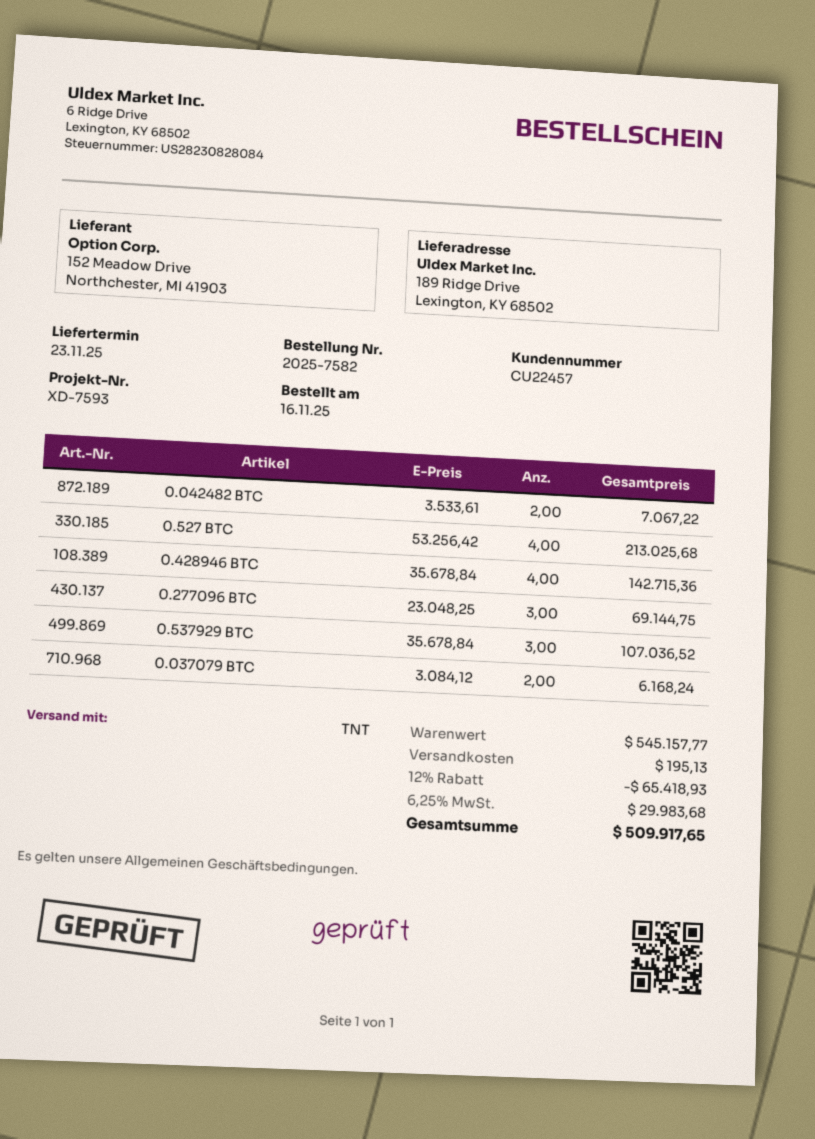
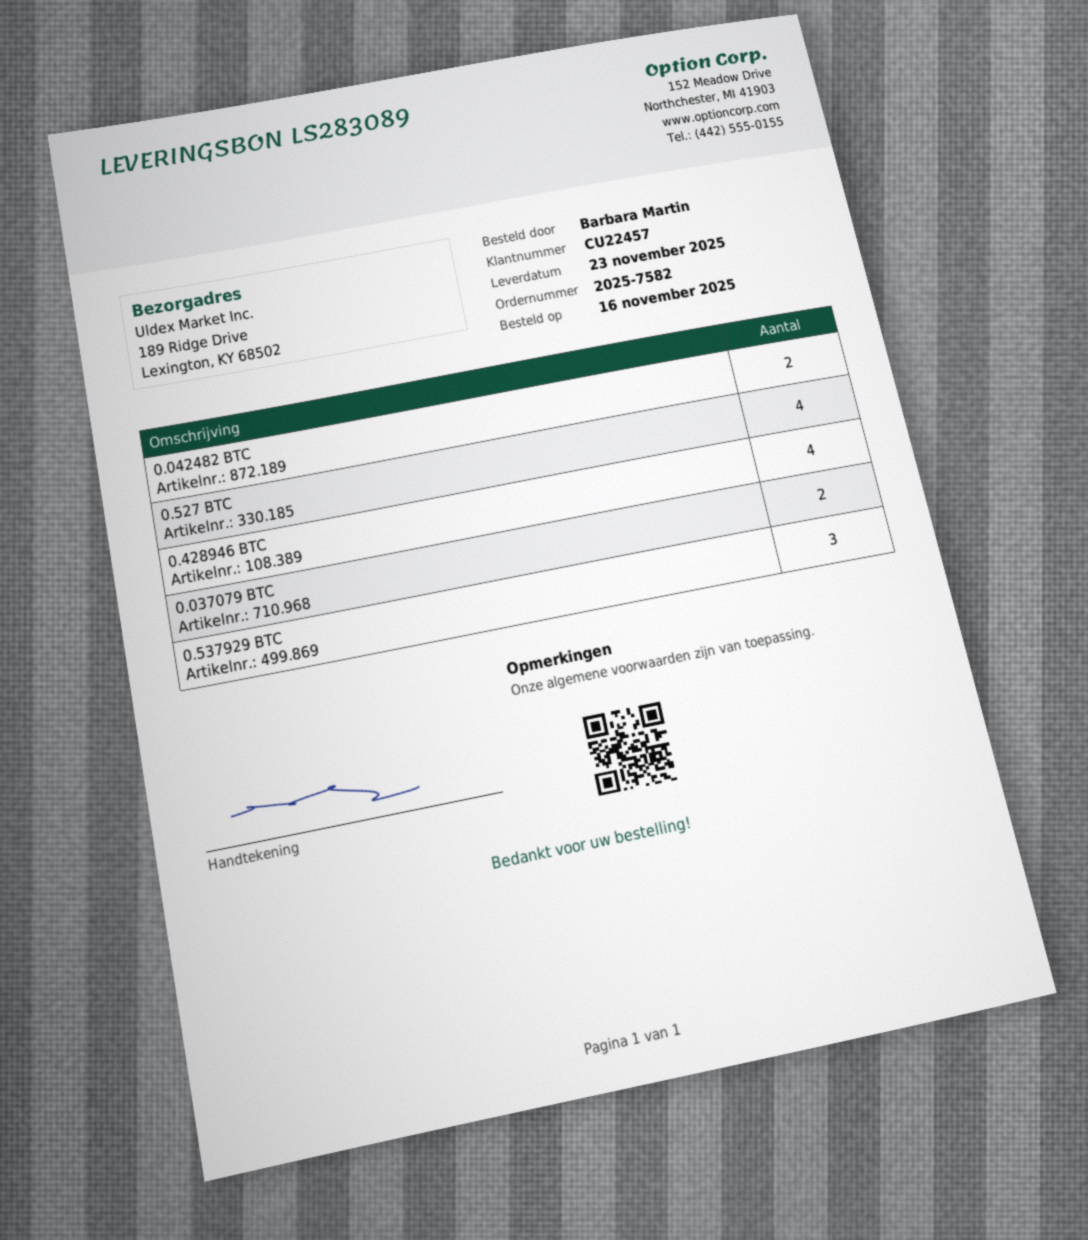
0.277096 BTC: 3 -> none

